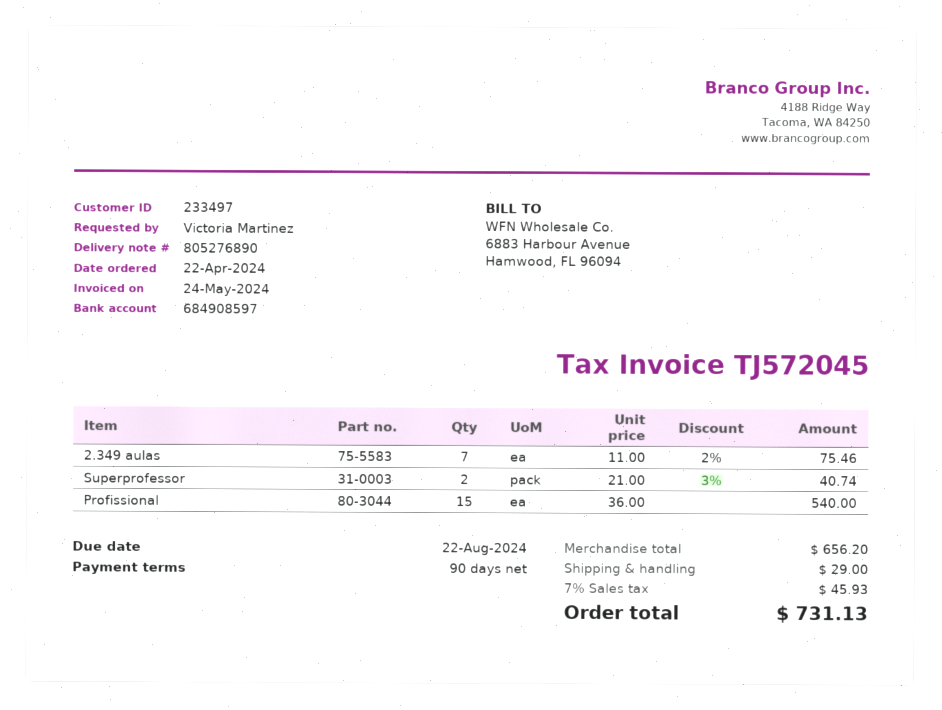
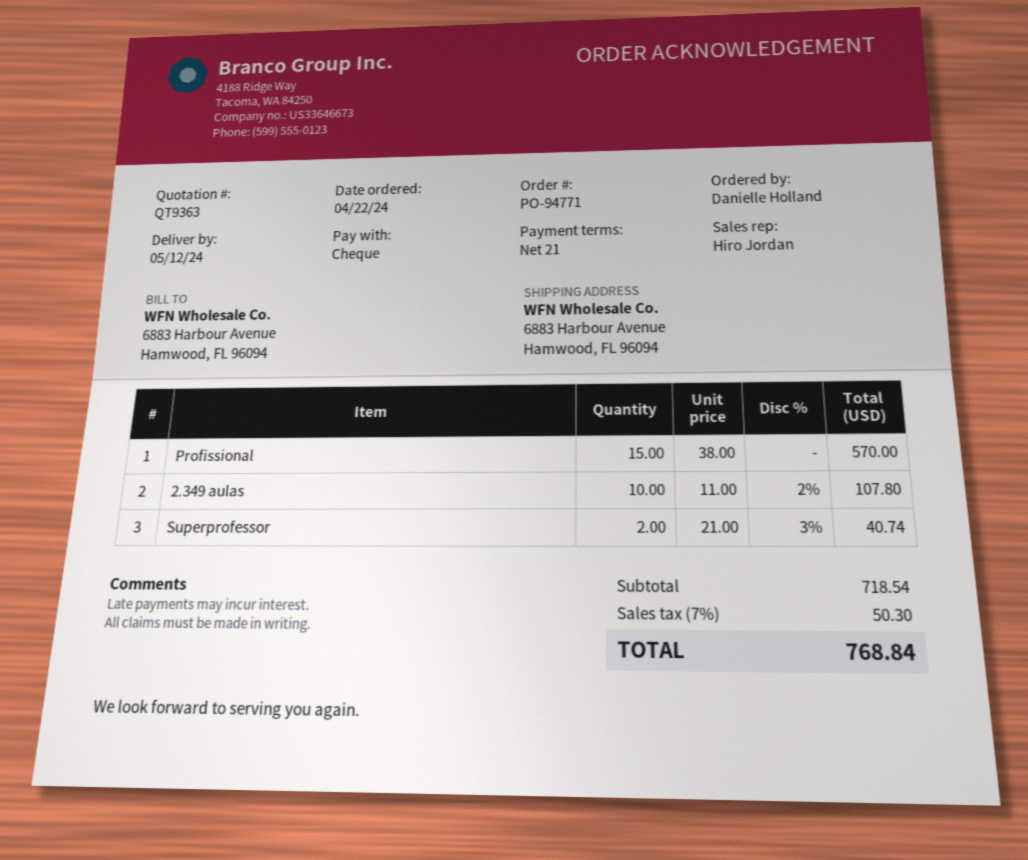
payment terms: 90 days -> 21 days
ordered by: Victoria Martinez -> Danielle Holland
2.349 aulas: 7 x 11.00 - 2% = 75.46 -> 10 x 11.00 - 2% = 107.80
Profissional: 15 x 36.00 = 540.00 -> 15 x 38.00 = 570.00
subtotal: 656.20 -> 718.54
shipping: 29.00 -> none
tax: 7% = 45.93 -> 7% = 50.30
total: 731.13 -> 768.84

